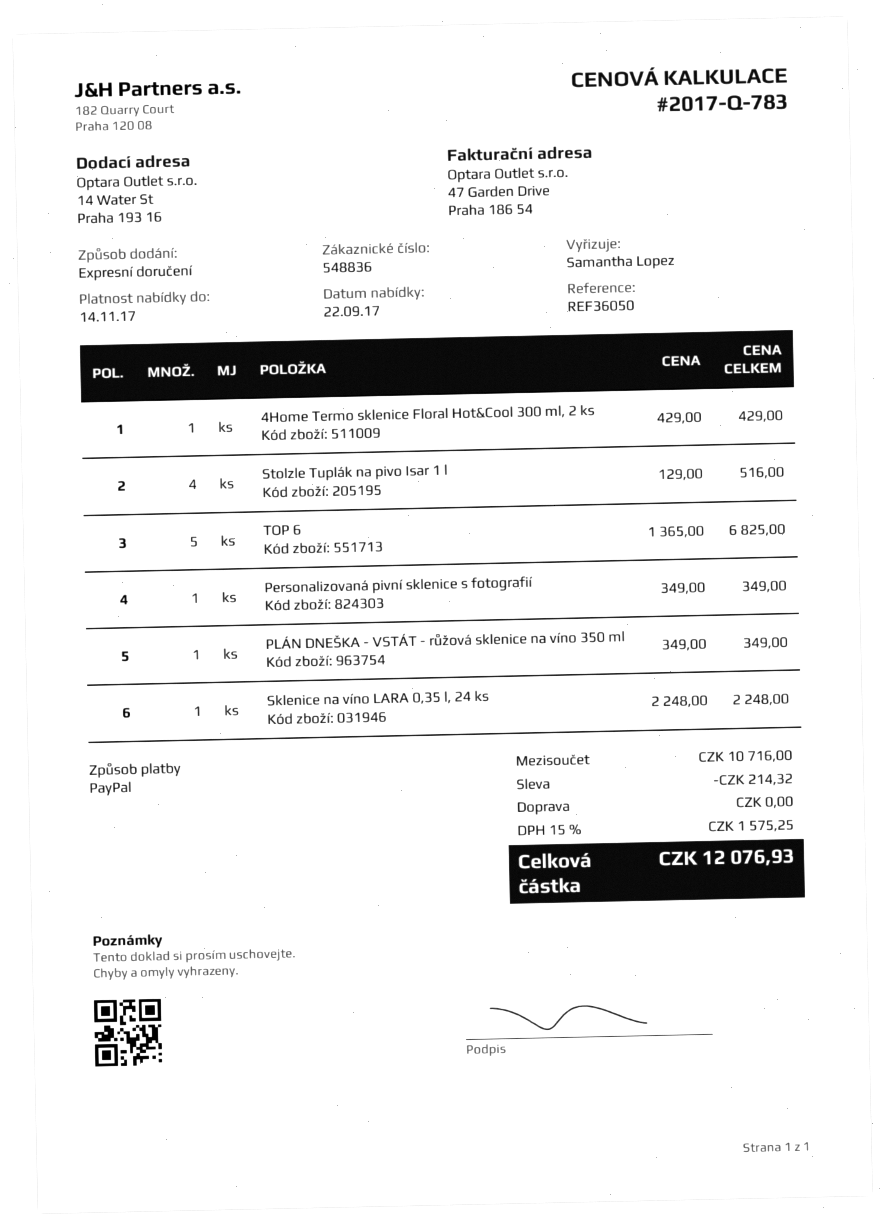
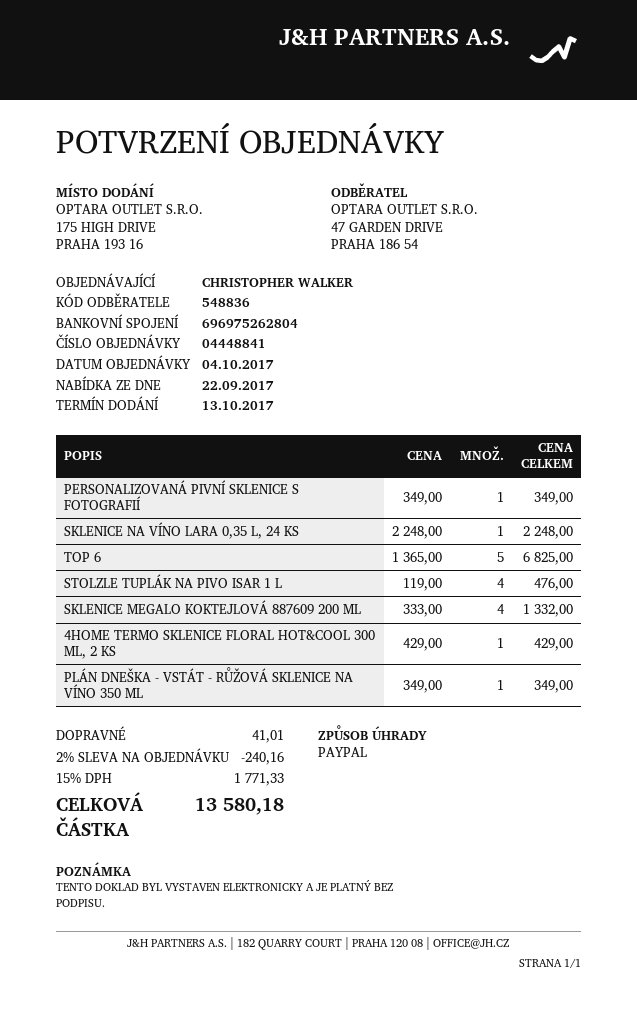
ship to: 14 Water St, Praha 193 16 -> 175 HIGH DRIVE, PRAHA 193 16
Stolzle Tuplák na pivo Isar 1 l: 4 x 129.00 = 516.00 -> 4 x 119.00 = 476.00
SKLENICE MEGALO KOKTEJLOVÁ 887609 200 ML: none -> 4 x 333.00 = 1332.00
discount: 214.32 -> 240.16
shipping: 0.00 -> 41.01
tax: 15% = 1575.25 -> 15% = 1771.33
total: 12076.93 -> 13580.18

